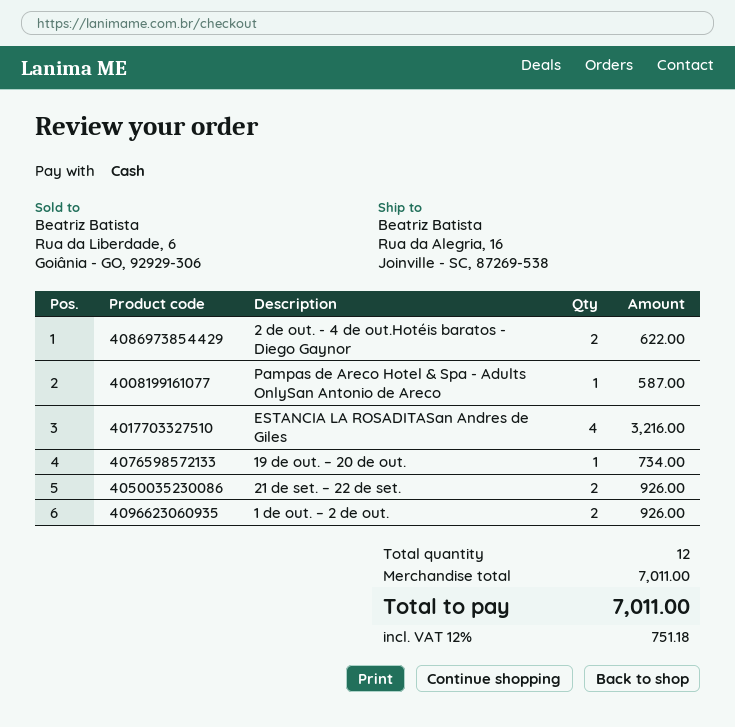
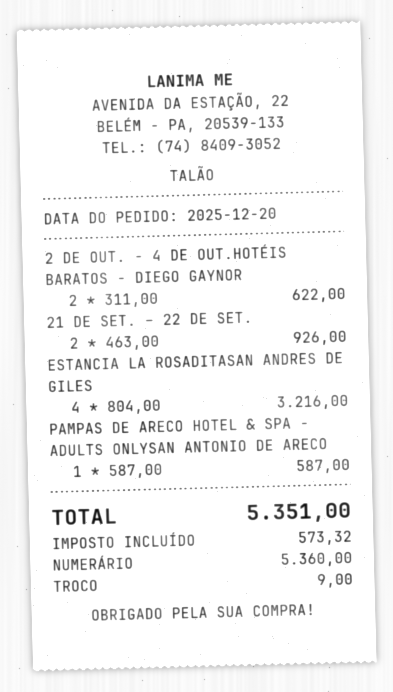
19 de out. – 20 de out.: 1 for 734.00 -> none
1 de out. – 2 de out.: 2 for 926.00 -> none
tax: 751.18 -> 573.32
total: 7011.00 -> 5351.00

